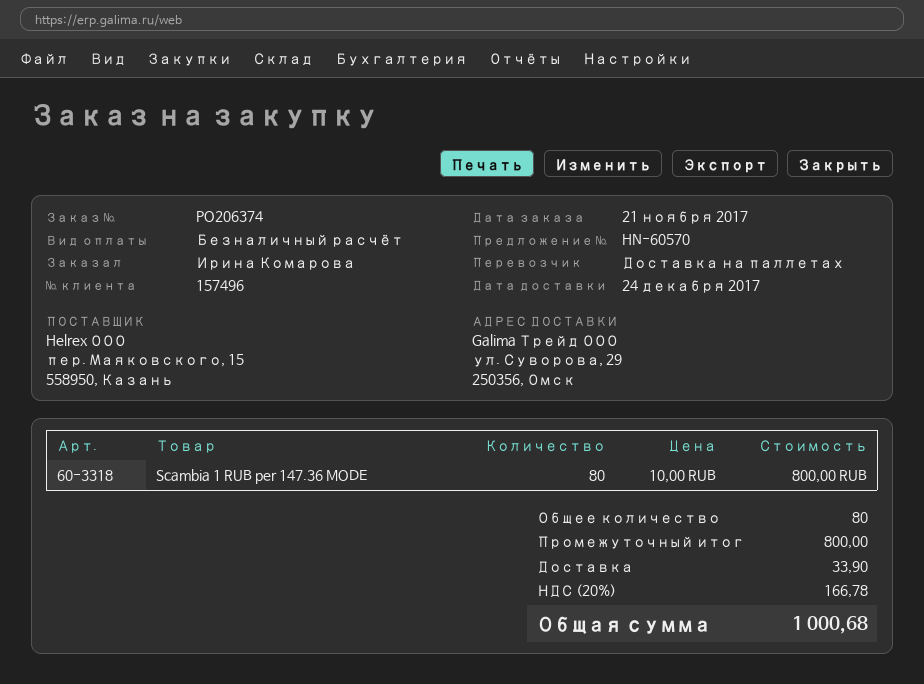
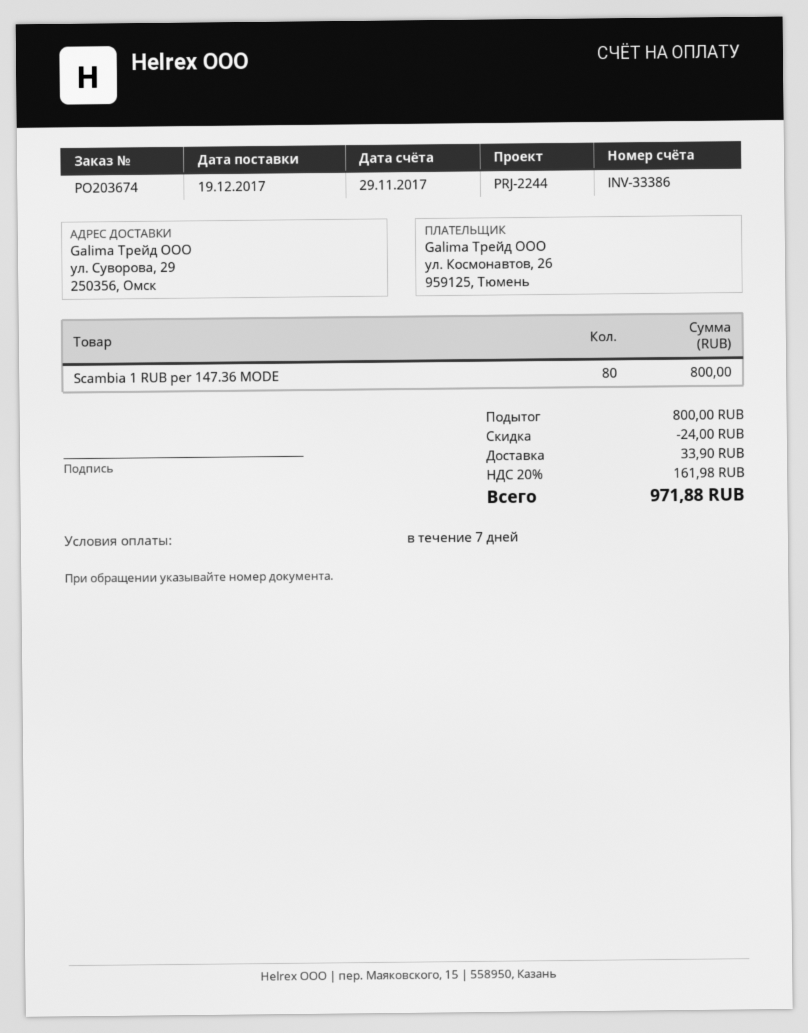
order number: PO206374 -> PO203674
delivery date: 2017-12-24 -> 2017-12-19
discount: none -> 24.00
tax: 20% = 166.78 -> 20% = 161.98
total: 1000.68 -> 971.88

